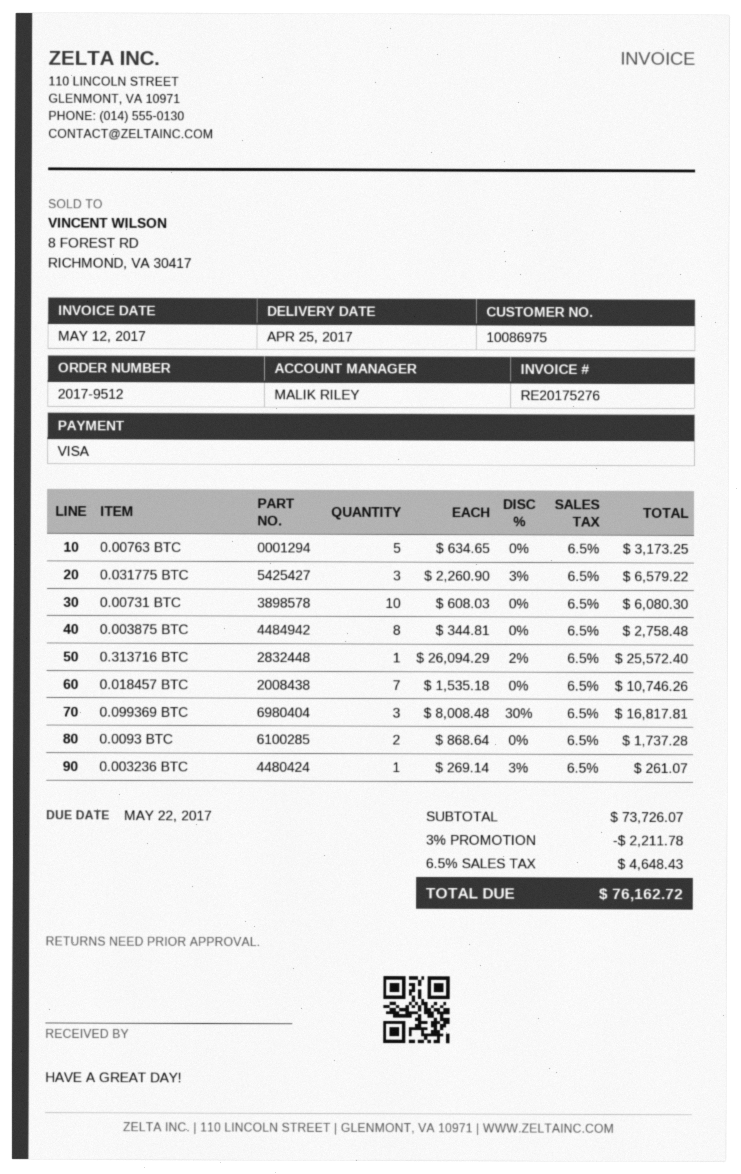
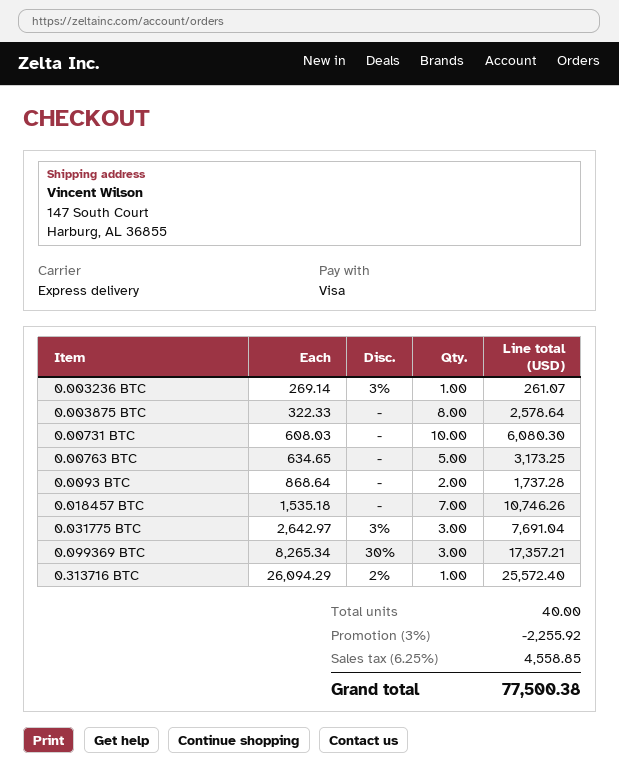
0.031775 BTC: 3 x 2260.90 - 3% = 6579.22 -> 3 x 2642.97 - 3% = 7691.04
0.003875 BTC: 8 x 344.81 = 2758.48 -> 8 x 322.33 = 2578.64
0.099369 BTC: 3 x 8008.48 - 30% = 16817.81 -> 3 x 8265.34 - 30% = 17357.21
discount: 3% = 2211.78 -> 3% = 2255.92
tax: 6.5% = 4648.43 -> 6.25% = 4558.85
total: 76162.72 -> 77500.38

